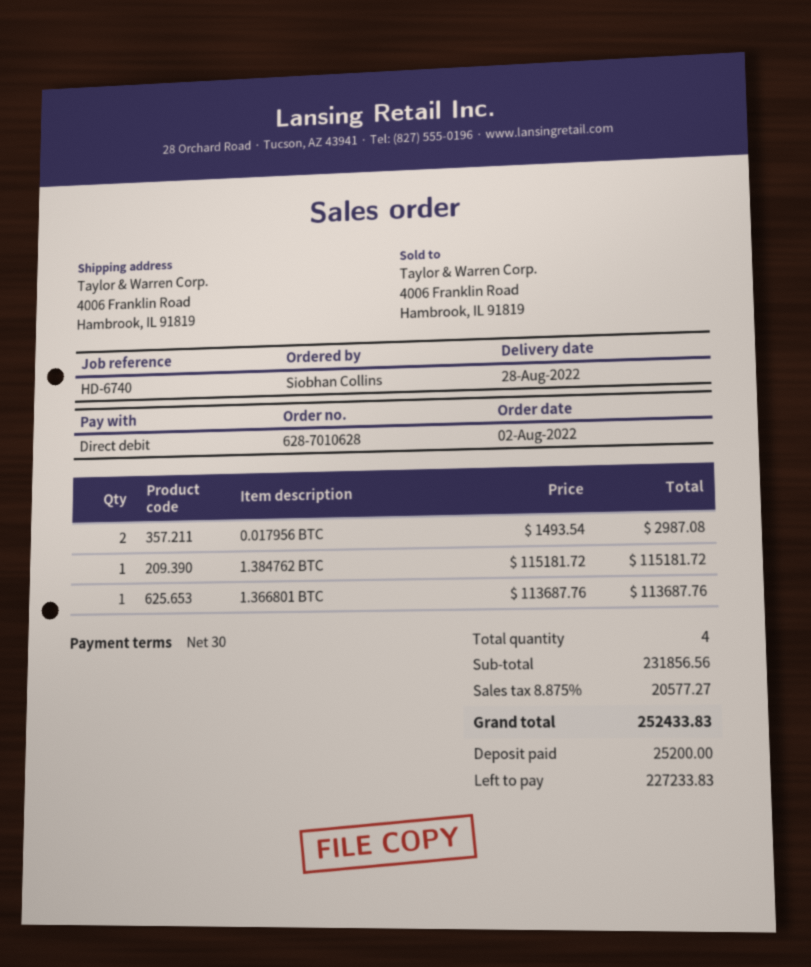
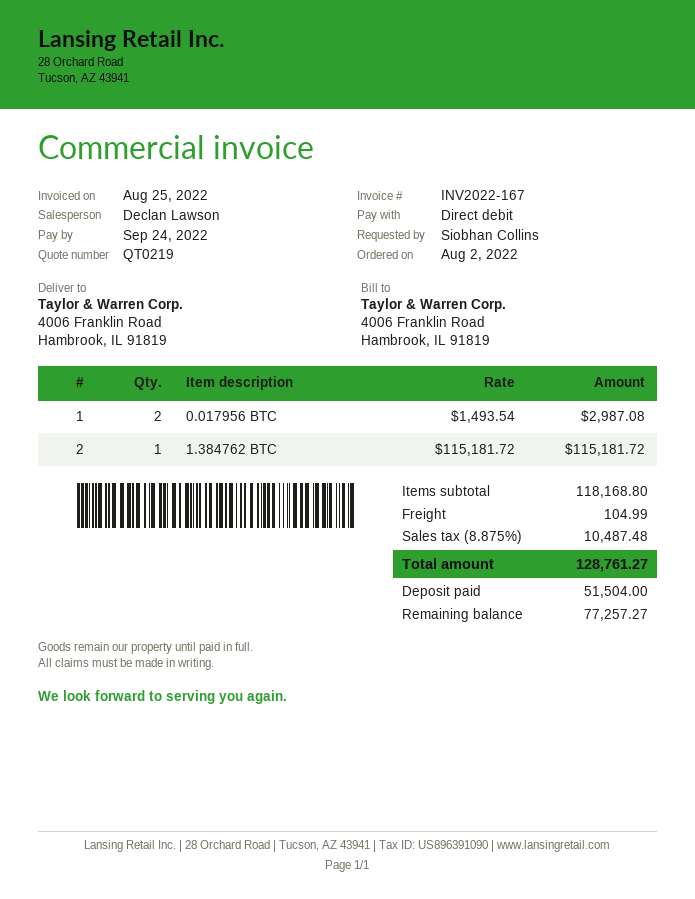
1.366801 BTC: 1 x 113687.76 = 113687.76 -> none
subtotal: 231856.56 -> 118168.80
shipping: none -> 104.99
tax: 8.875% = 20577.27 -> 8.875% = 10487.48
total: 252433.83 -> 128761.27
deposit: 25200.00 -> 51504.00
balance: 227233.83 -> 77257.27

